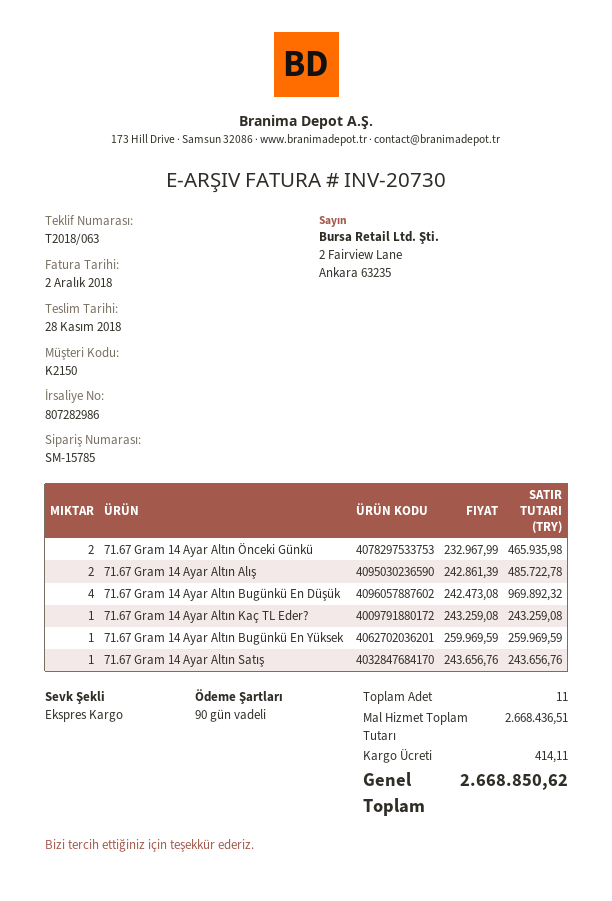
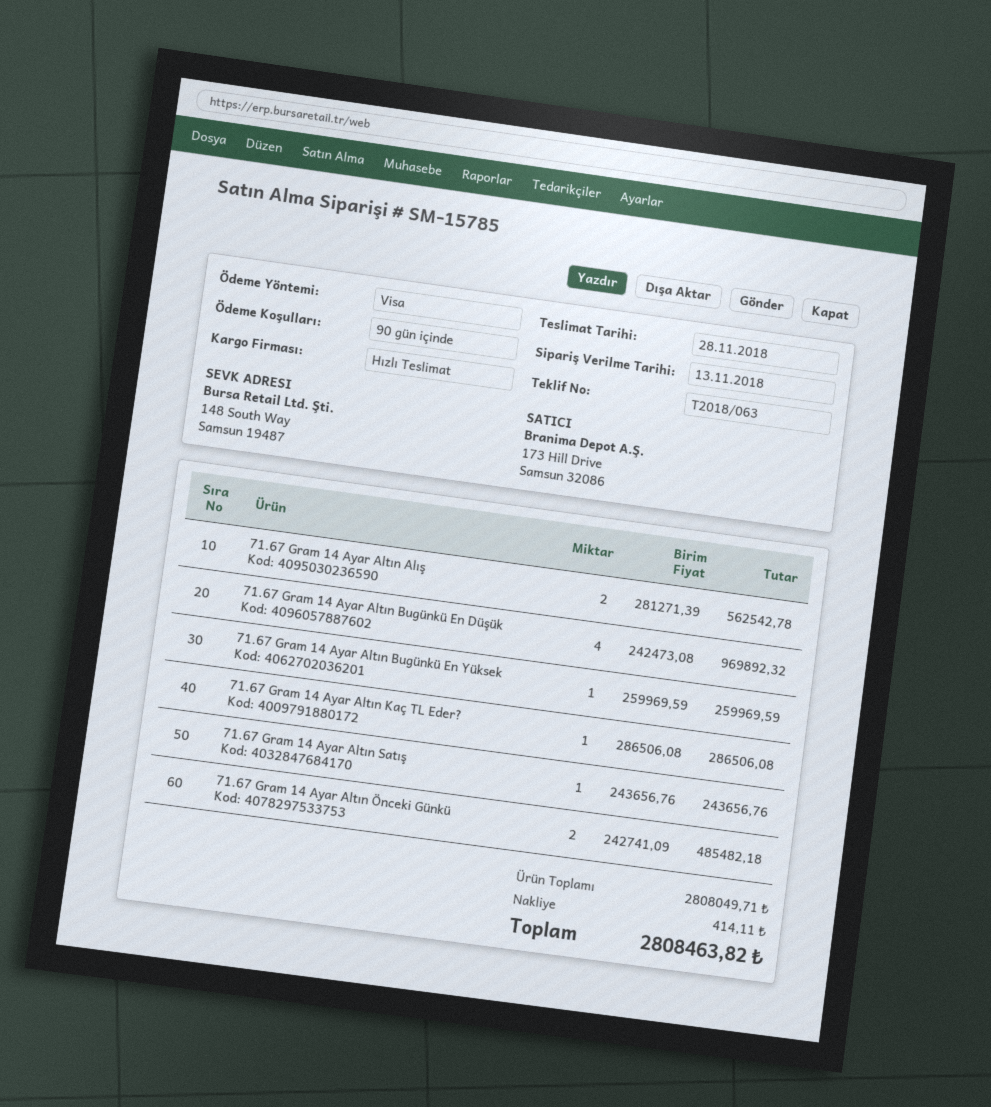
71.67 Gram 14 Ayar Altın Önceki Günkü: 2 x 232967.99 = 465935.98 -> 2 x 242741.09 = 485482.18
71.67 Gram 14 Ayar Altın Alış: 2 x 242861.39 = 485722.78 -> 2 x 281271.39 = 562542.78
71.67 Gram 14 Ayar Altın Kaç TL Eder?: 1 x 243259.08 = 243259.08 -> 1 x 286506.08 = 286506.08
subtotal: 2668436.51 -> 2808049.71
total: 2668850.62 -> 2808463.82

